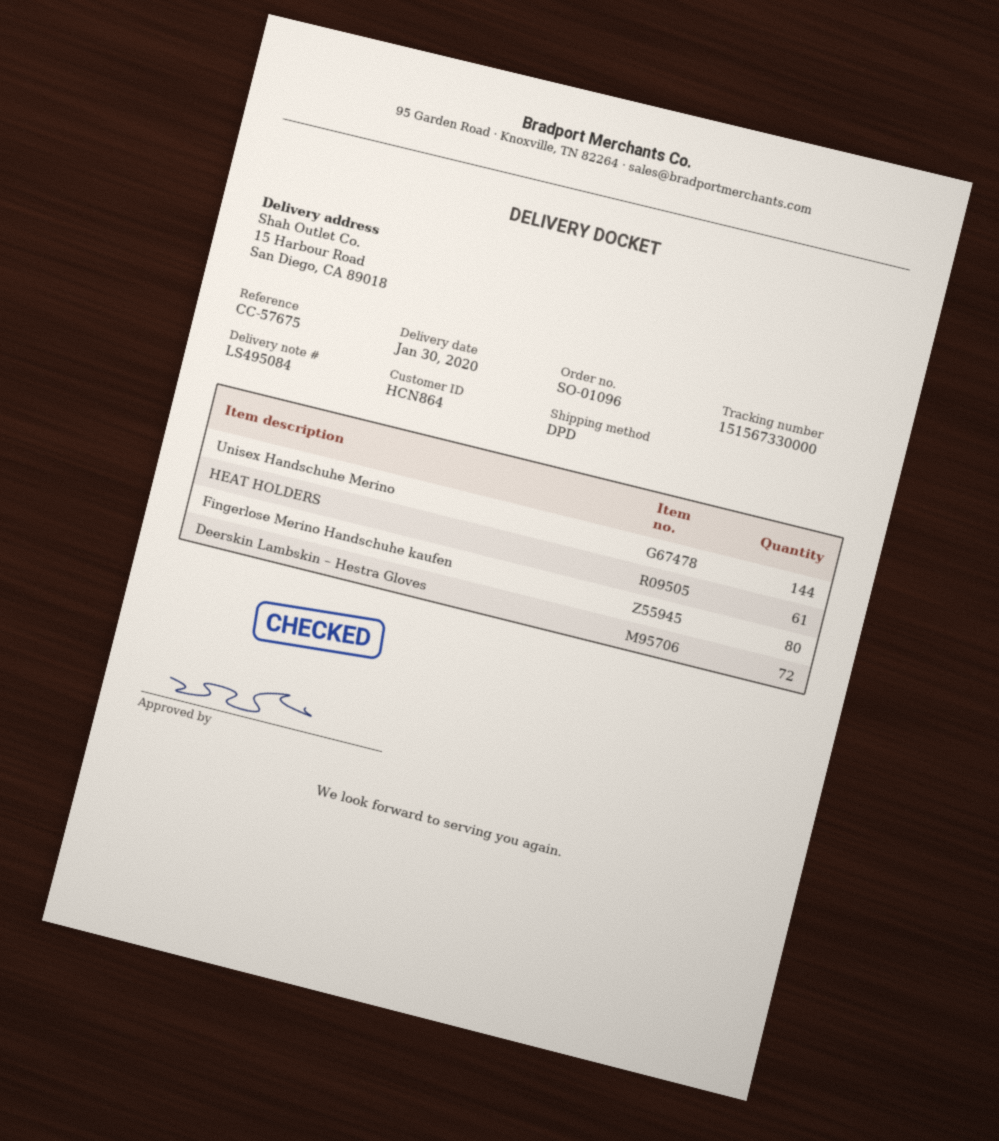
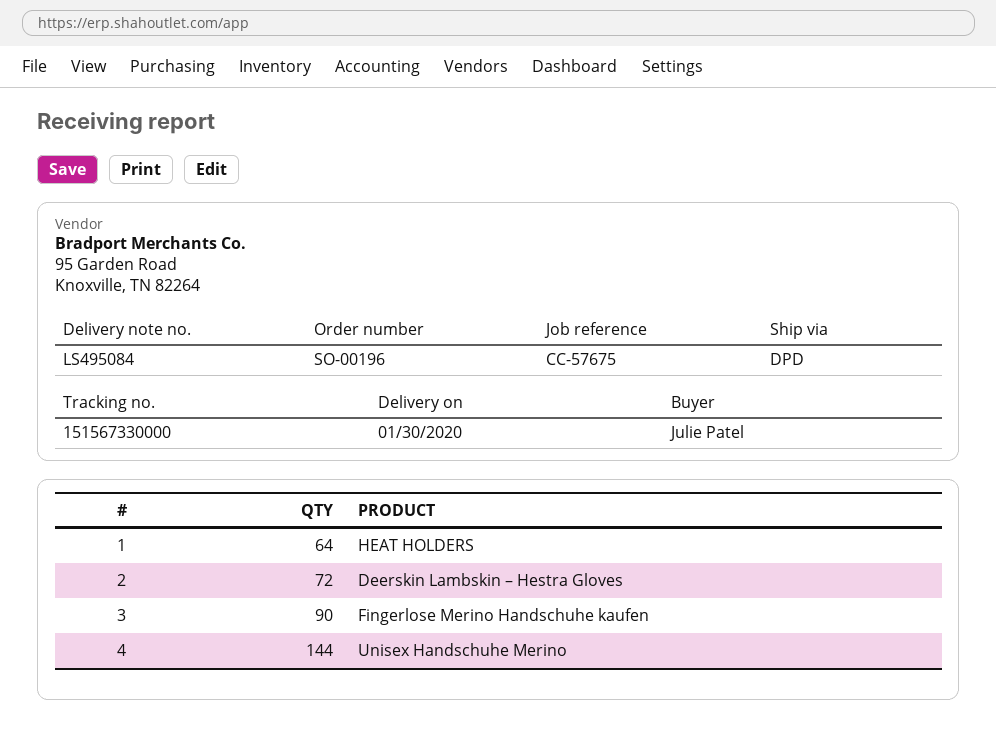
order number: SO-01096 -> SO-00196
HEAT HOLDERS: 61 -> 64
Fingerlose Merino Handschuhe kaufen: 80 -> 90

